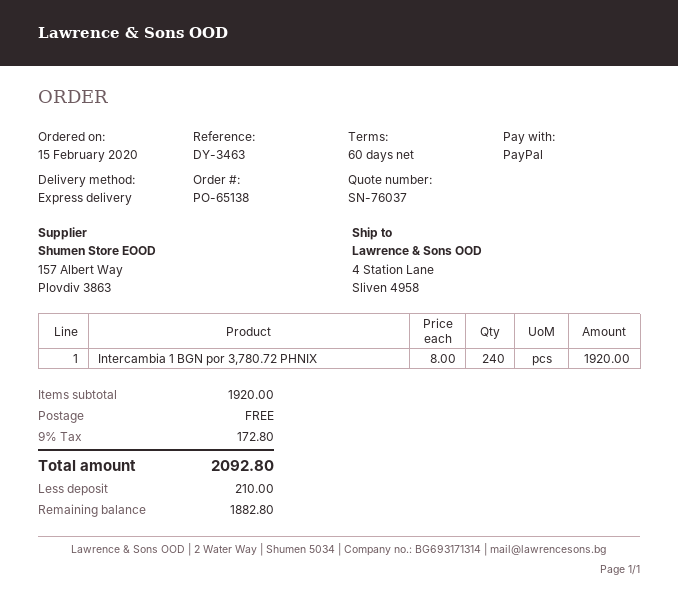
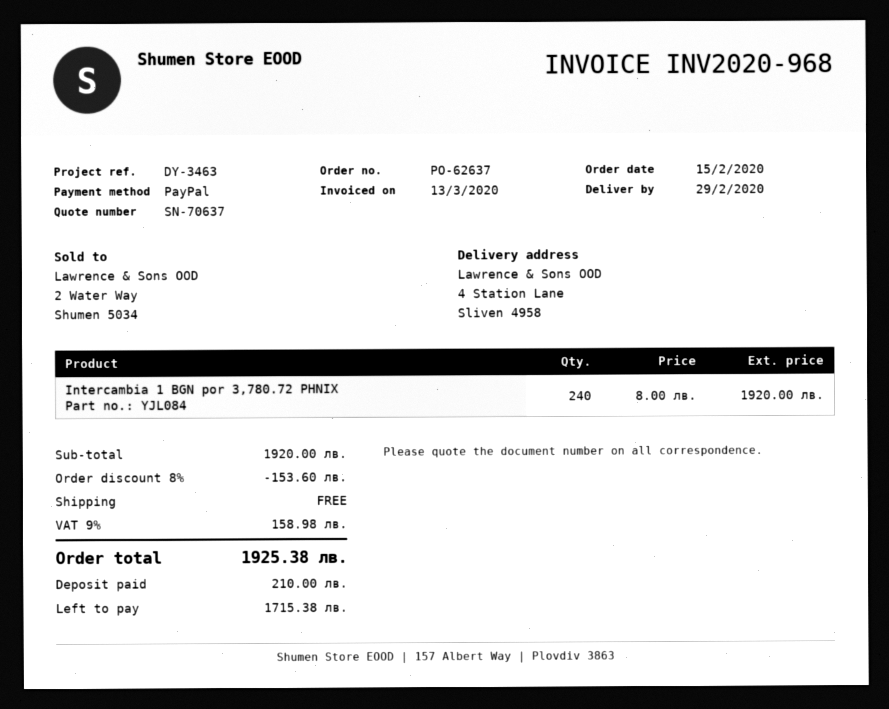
quote number: SN-76037 -> SN-70637
order number: PO-65138 -> PO-62637
discount: none -> 8% = 153.60
tax: 9% = 172.80 -> 9% = 158.98
total: 2092.80 -> 1925.38
balance: 1882.80 -> 1715.38

